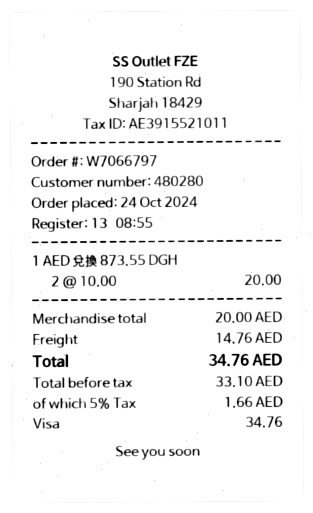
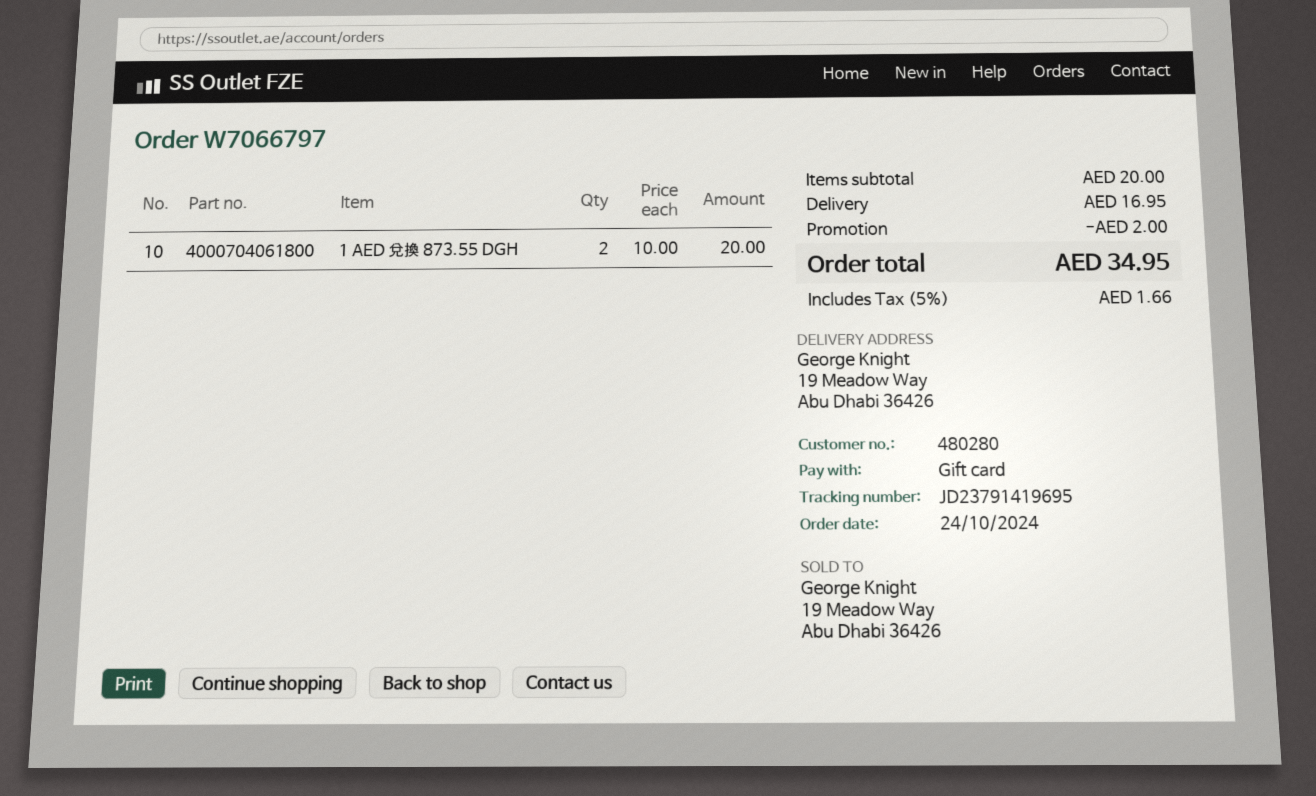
payment method: Visa -> gift card
discount: none -> 2.00
shipping: 14.76 -> 16.95
total: 34.76 -> 34.95

